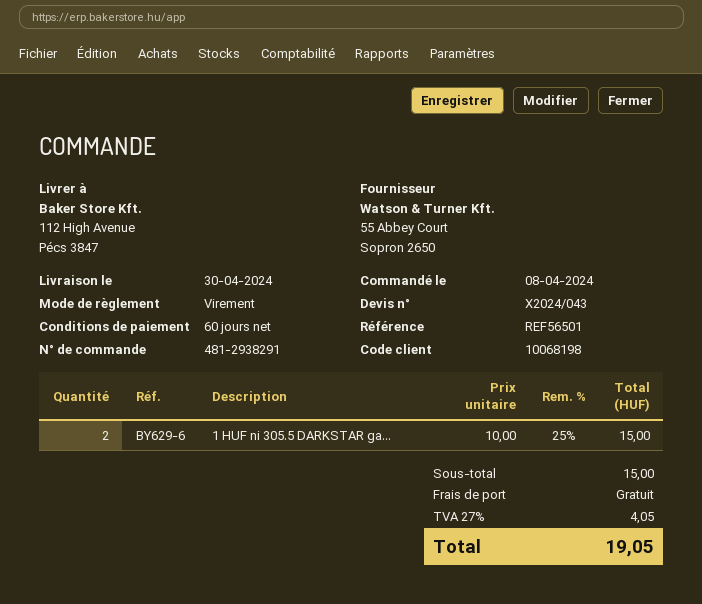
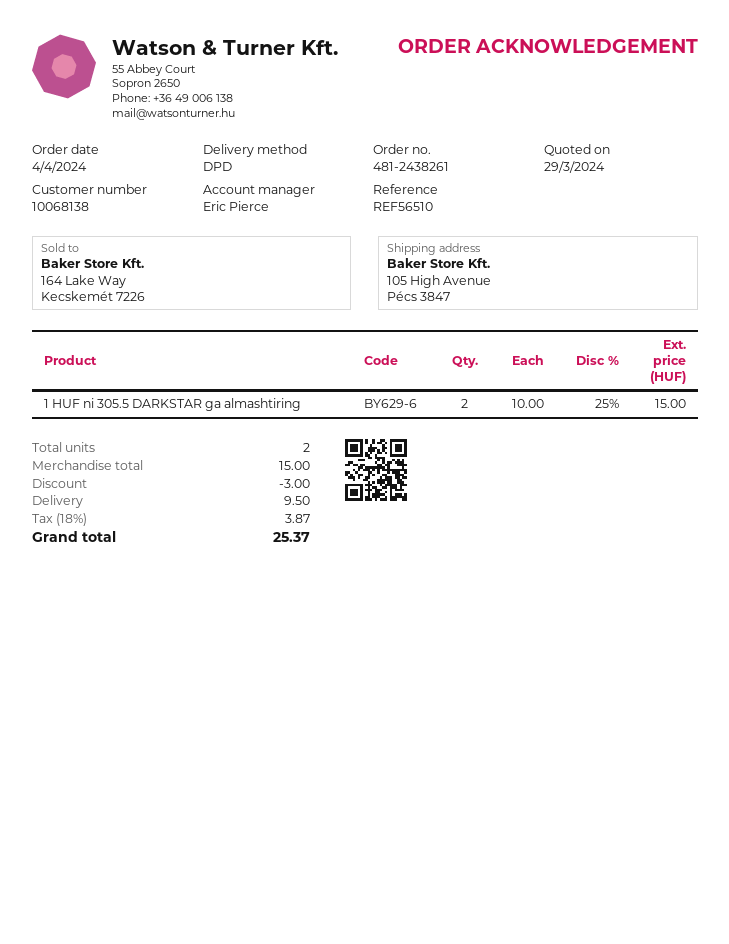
order number: 481-2938291 -> 481-2438261
order date: 2024-04-08 -> 2024-04-04
customer number: 10068198 -> 10068138
reference: REF56501 -> REF56510
ship to: 112 High Avenue, Pécs 3847 -> 105 High Avenue, Pécs 3847
discount: none -> 3.00
shipping: 0.00 -> 9.50
tax: 27% = 4.05 -> 18% = 3.87
total: 19.05 -> 25.37

